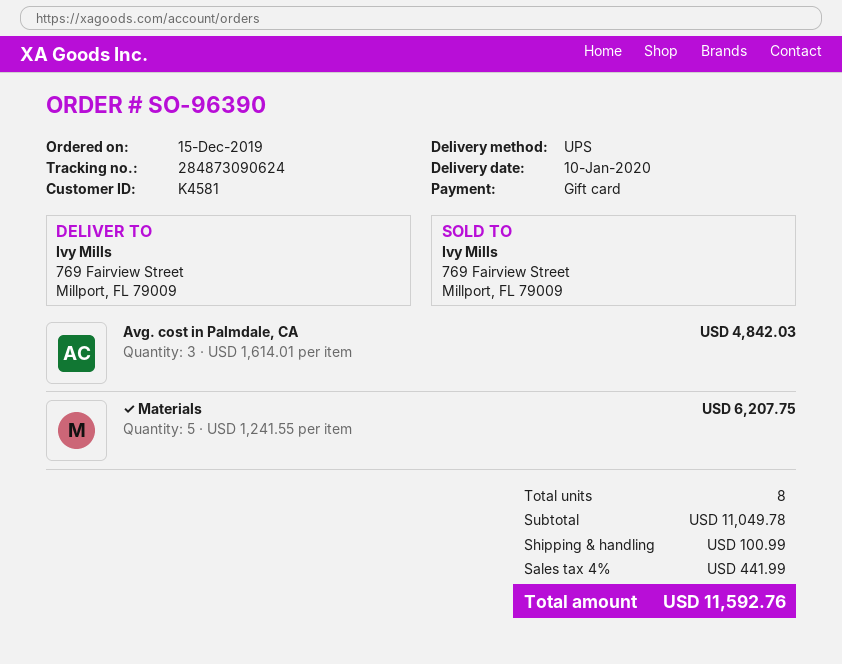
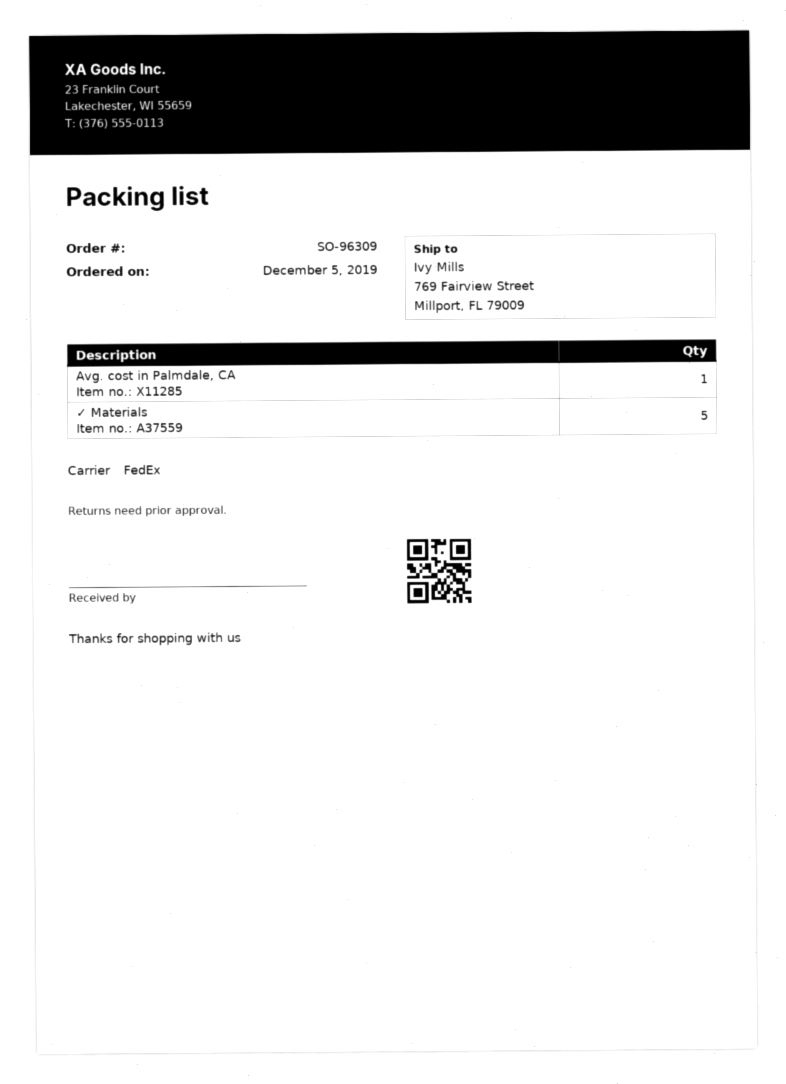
order number: SO-96390 -> SO-96309
order date: 2019-12-15 -> 2019-12-05
shipping method: UPS -> FedEx
Avg. cost in Palmdale, CA: 3 -> 1

